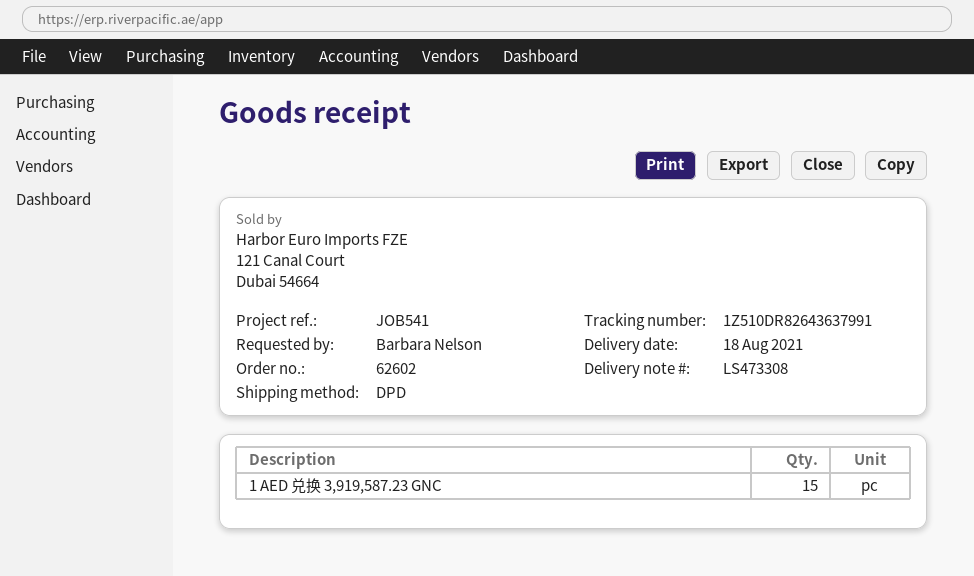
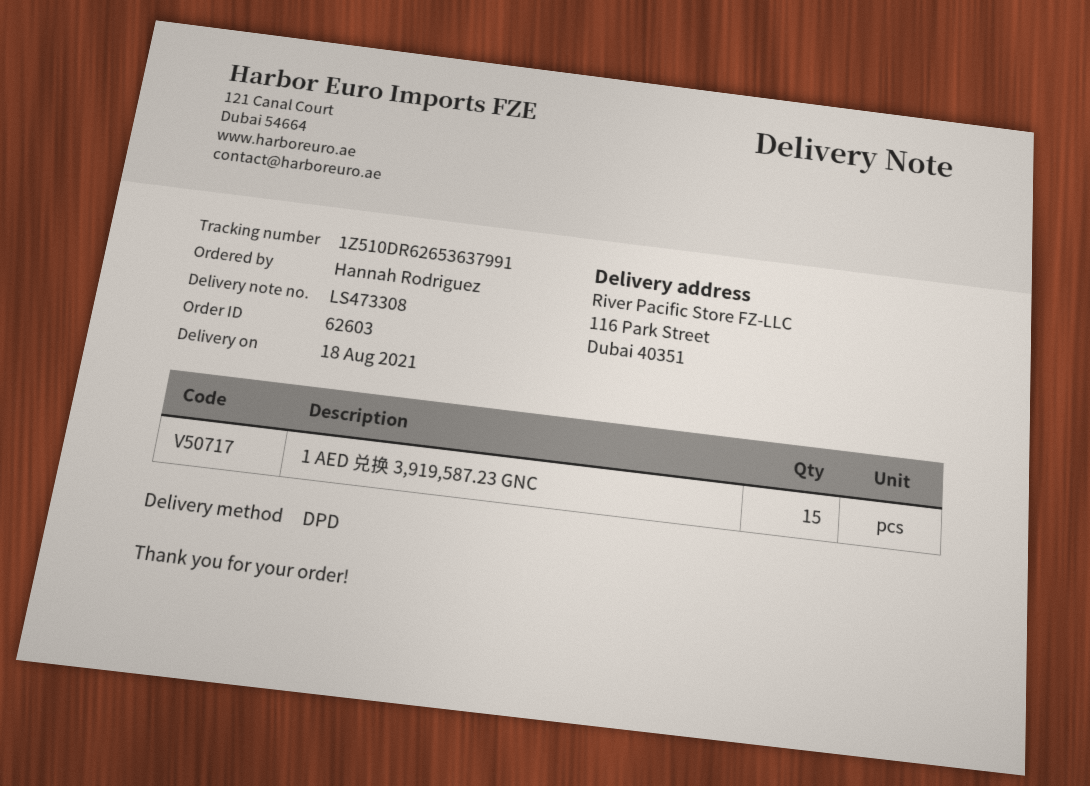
order number: 62602 -> 62603
ordered by: Barbara Nelson -> Hannah Rodriguez
tracking number: 1Z510DR82643637991 -> 1Z510DR62653637991

